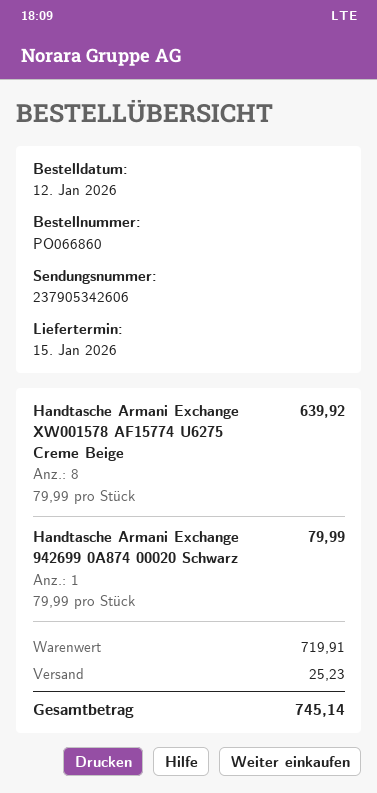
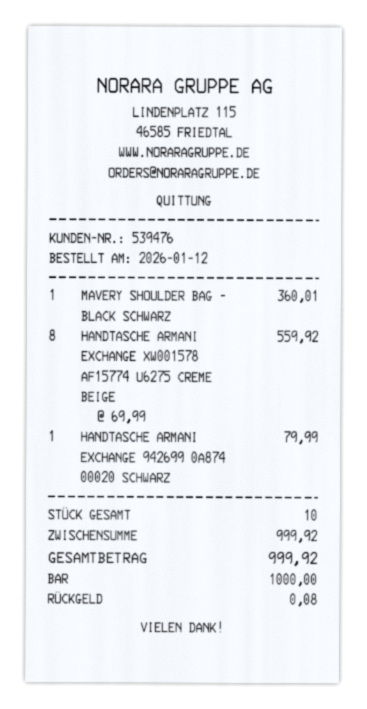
Handtasche Armani Exchange XW001578 AF15774 U6275 Creme Beige: 8 x 79.99 = 639.92 -> 8 x 69.99 = 559.92
MAVERY SHOULDER BAG - BLACK SCHWARZ: none -> 1 x 360.01 = 360.01
subtotal: 719.91 -> 999.92
shipping: 25.23 -> none
total: 745.14 -> 999.92

